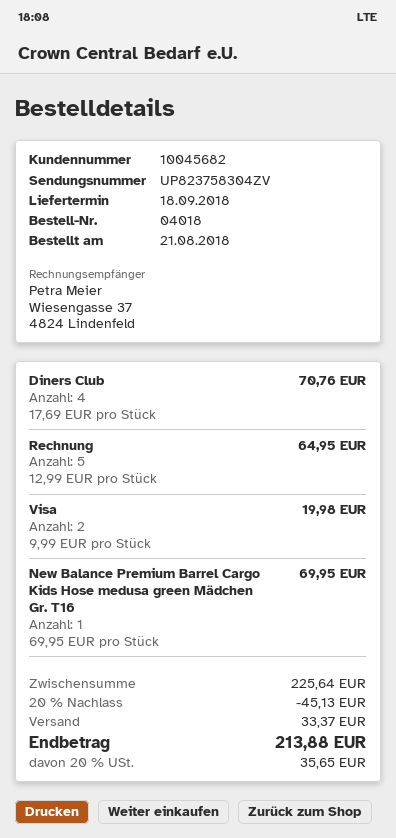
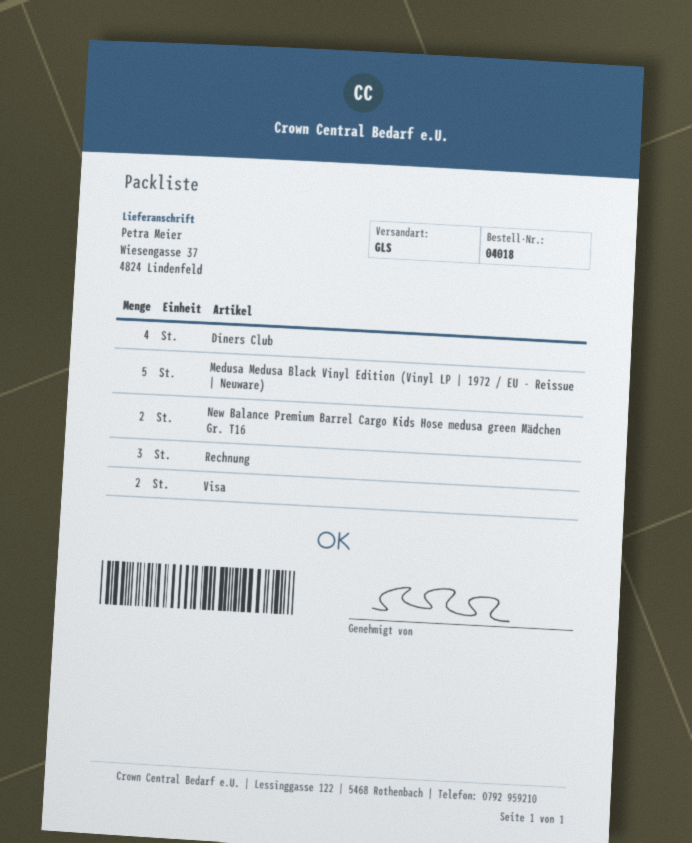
Rechnung: 5 -> 3
New Balance Premium Barrel Cargo Kids Hose medusa green Mädchen Gr. T16: 1 -> 2
Medusa Medusa Black Vinyl Edition (Vinyl LP | 1972 / EU - Reissue | Neuware): none -> 5

